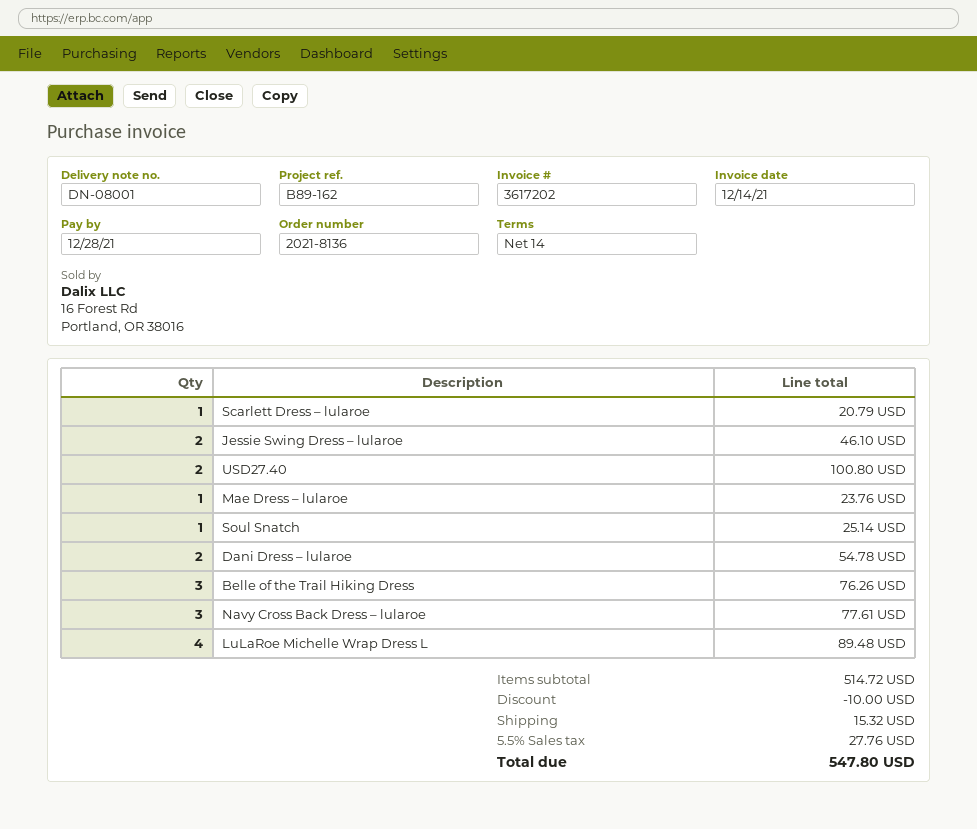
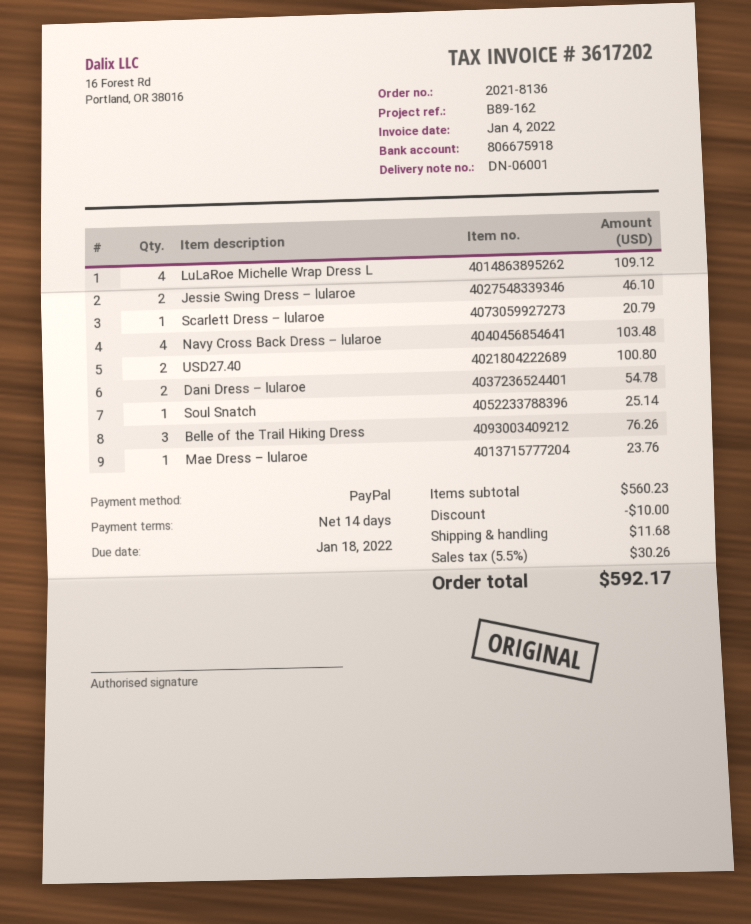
delivery note number: DN-08001 -> DN-06001
invoice date: 2021-12-14 -> 2022-01-04
due date: 2021-12-28 -> 2022-01-18
Navy Cross Back Dress – lularoe: 3 for 77.61 -> 4 for 103.48
LuLaRoe Michelle Wrap Dress L: 4 for 89.48 -> 4 for 109.12
subtotal: 514.72 -> 560.23
shipping: 15.32 -> 11.68
tax: 5.5% = 27.76 -> 5.5% = 30.26
total: 547.80 -> 592.17

